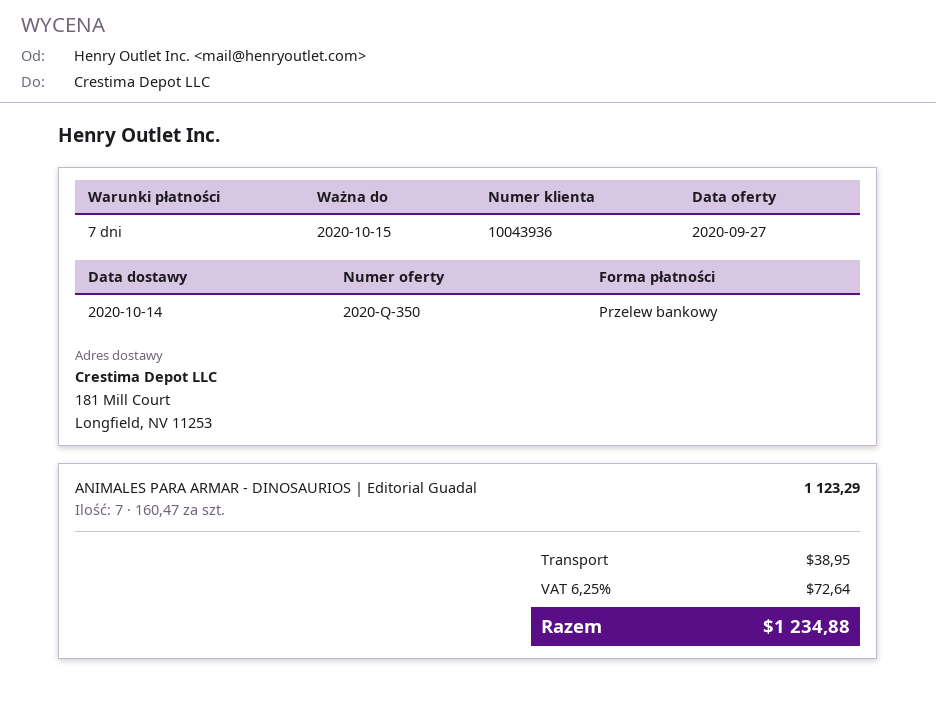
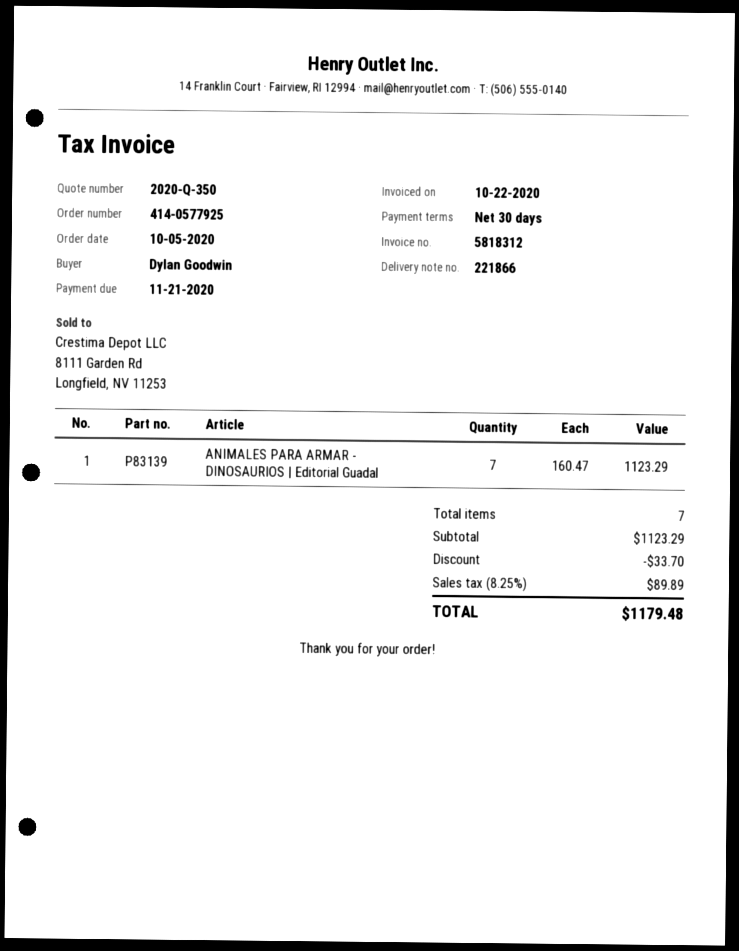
payment terms: 7 days -> 30 days
discount: none -> 33.70
shipping: 38.95 -> none
tax: 6.25% = 72.64 -> 8.25% = 89.89
total: 1234.88 -> 1179.48

